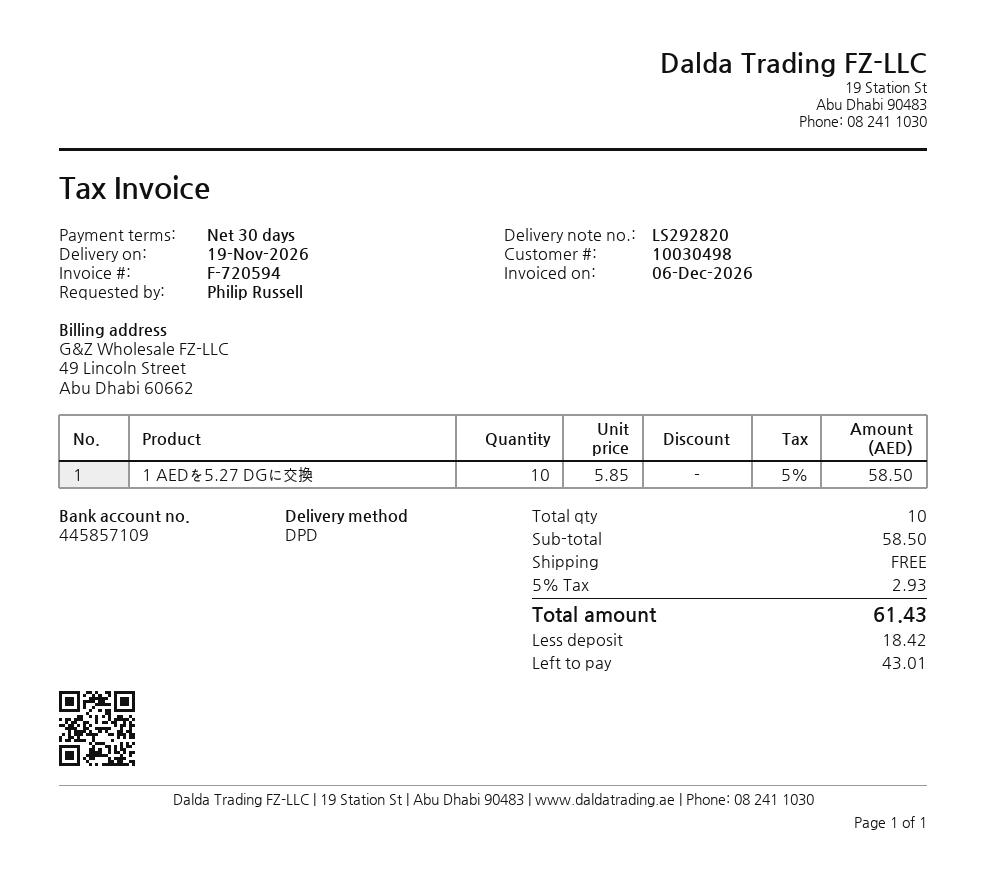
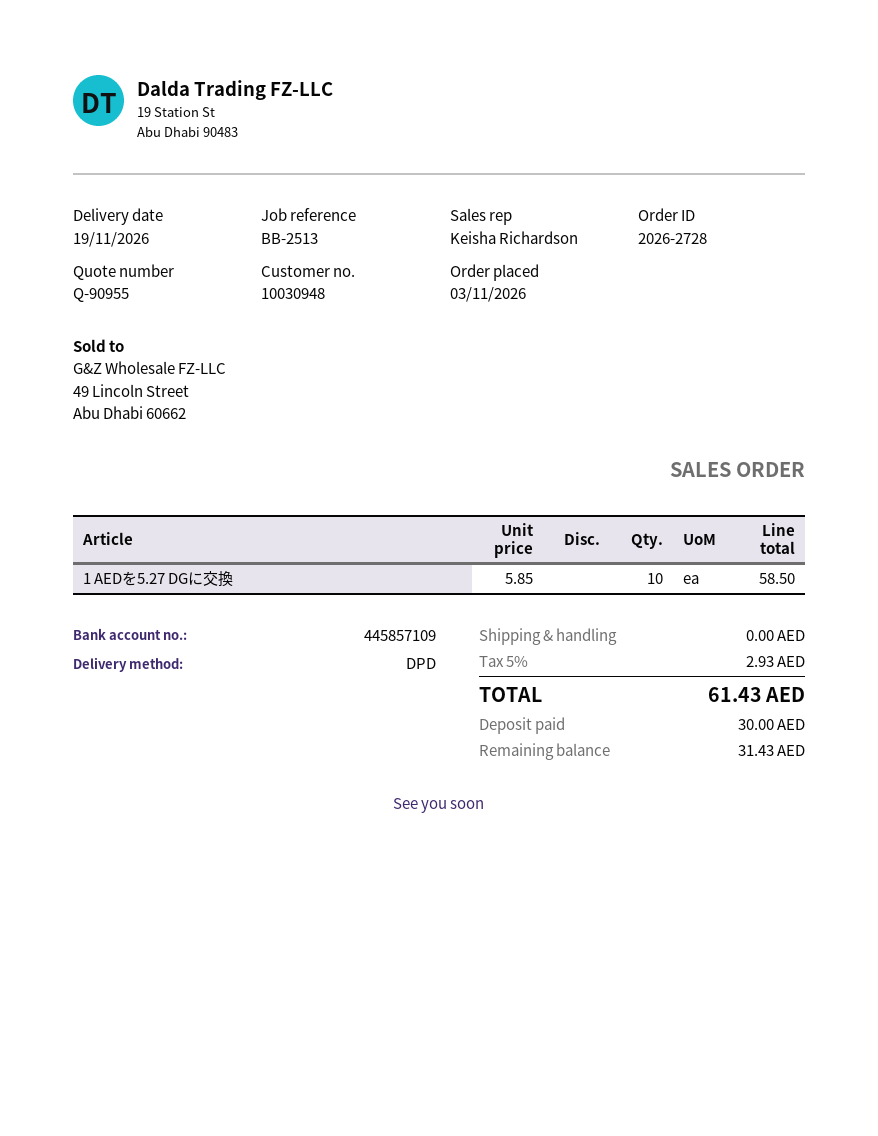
customer number: 10030498 -> 10030948
deposit: 18.42 -> 30.00
balance: 43.01 -> 31.43

